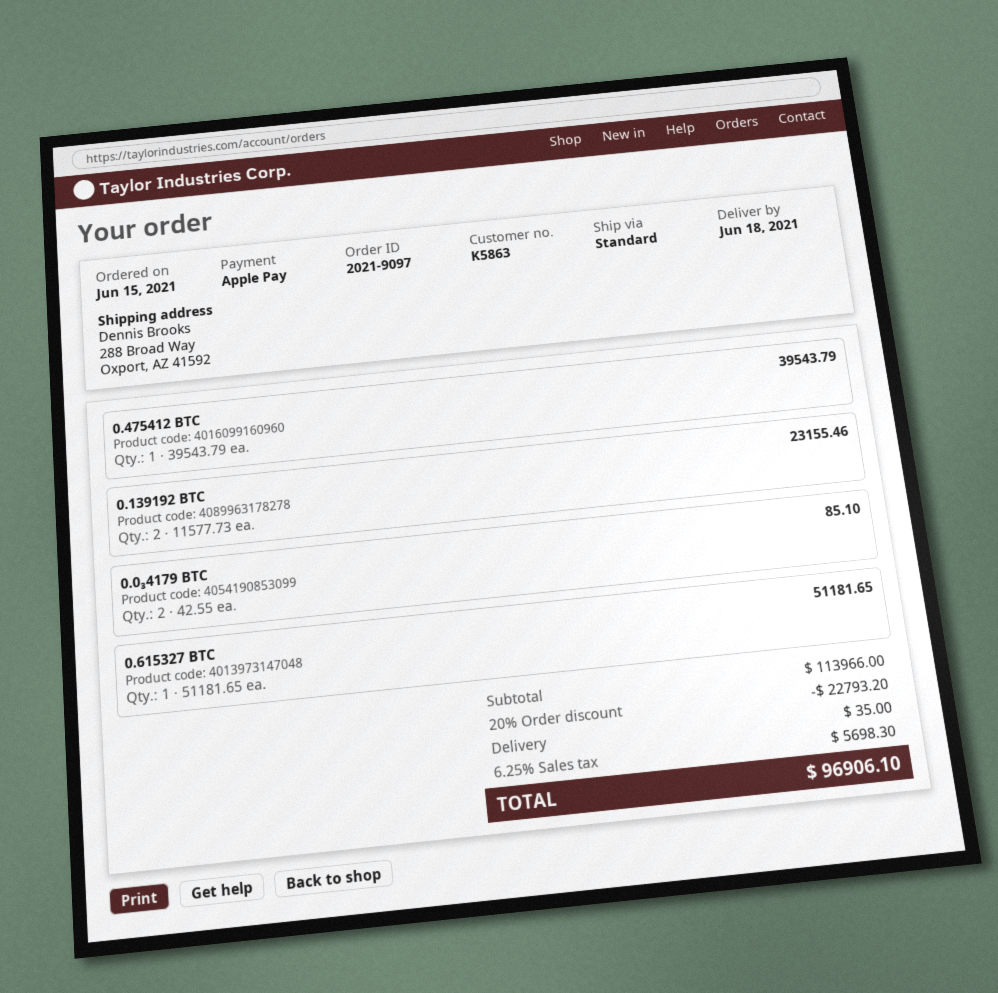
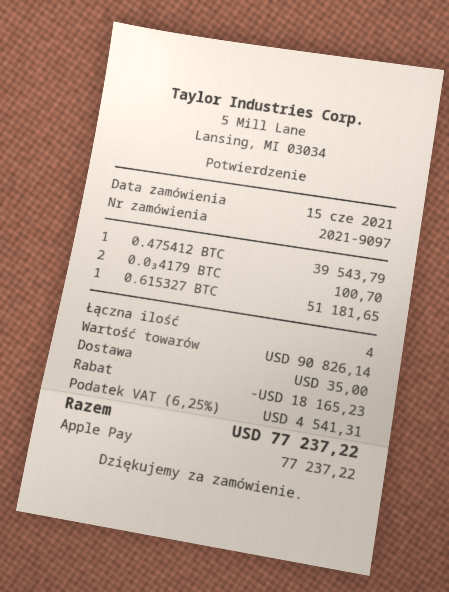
0.139192 BTC: 2 for 23155.46 -> none
0.0₃4179 BTC: 2 for 85.10 -> 2 for 100.70
subtotal: 113966.00 -> 90826.14
discount: 22793.20 -> 18165.23
tax: 6.25% = 5698.30 -> 6.25% = 4541.31
total: 96906.10 -> 77237.22

